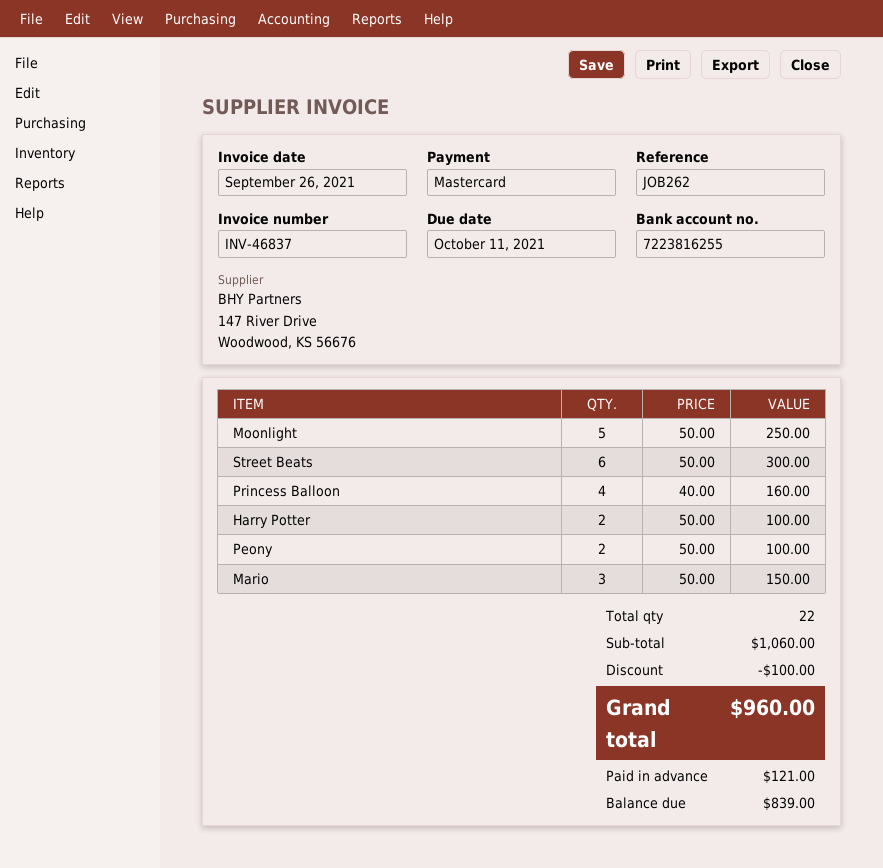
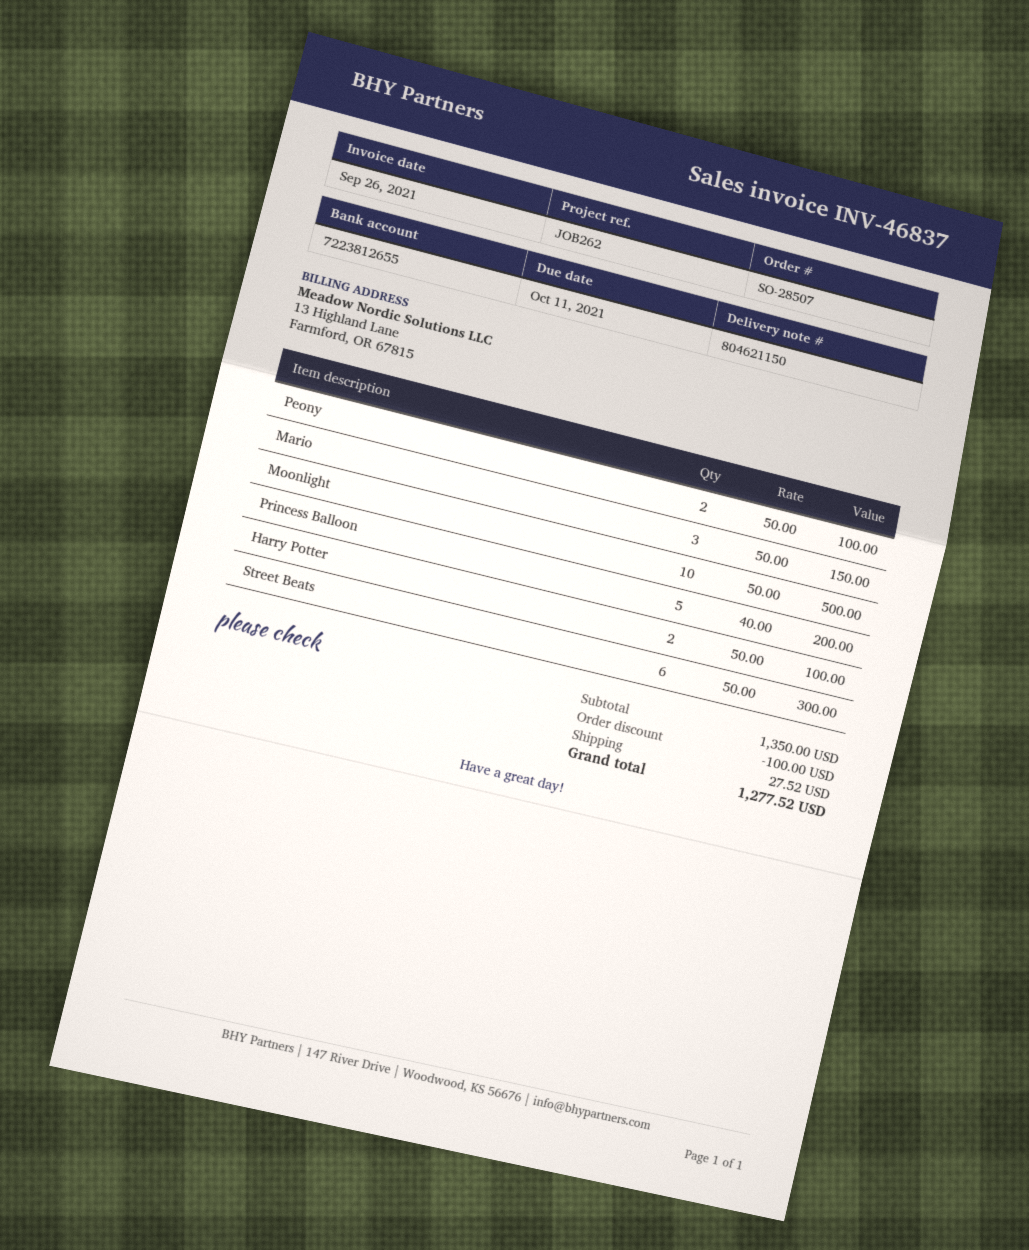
bank account: 7223816255 -> 7223812655
Moonlight: 5 x 50.00 = 250.00 -> 10 x 50.00 = 500.00
Princess Balloon: 4 x 40.00 = 160.00 -> 5 x 40.00 = 200.00
subtotal: 1060.00 -> 1350.00
shipping: none -> 27.52
total: 960.00 -> 1277.52

